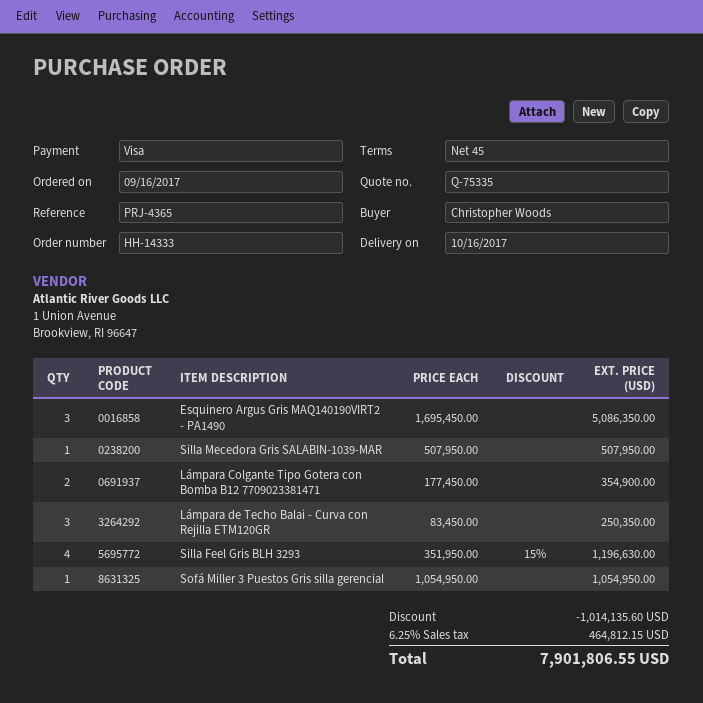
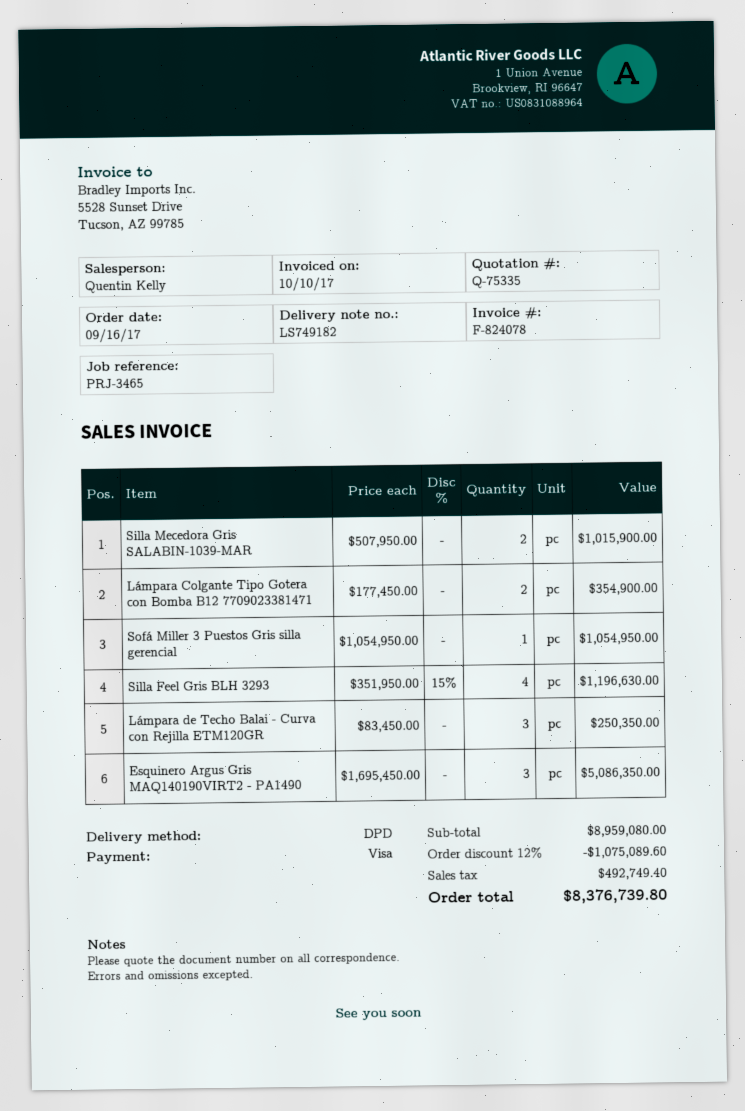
reference: PRJ-4365 -> PRJ-3465
Silla Mecedora Gris SALABIN-1039-MAR: 1 x 507950.00 = 507950.00 -> 2 x 507950.00 = 1015900.00
discount: 1014135.60 -> 1075089.60
tax: 464812.15 -> 492749.40
total: 7901806.55 -> 8376739.80

